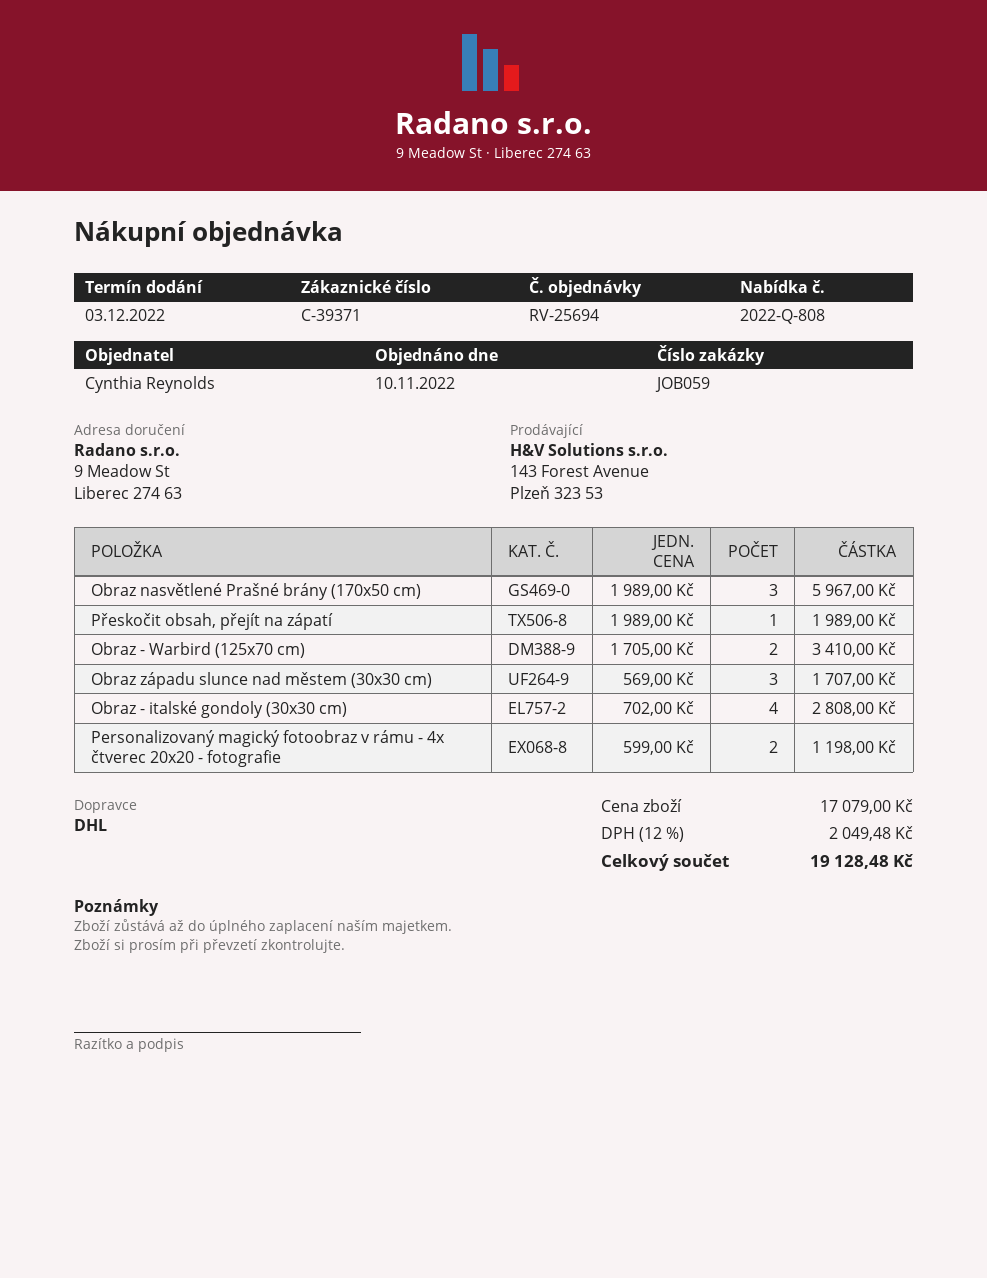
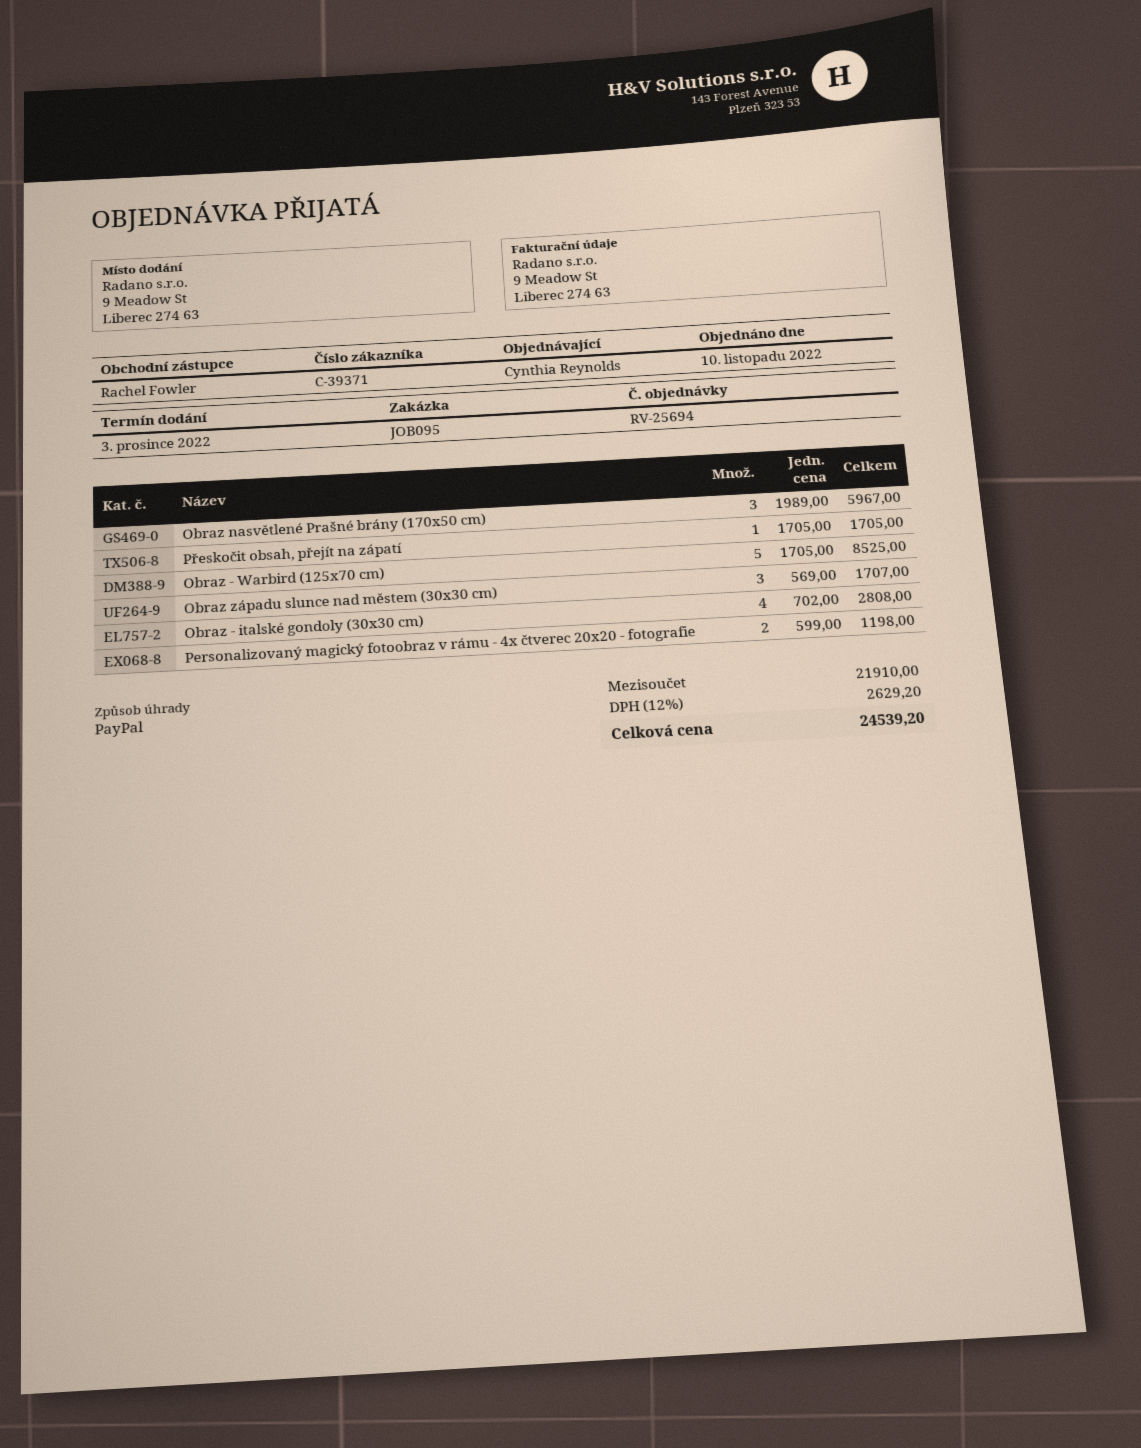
reference: JOB059 -> JOB095
Přeskočit obsah, přejít na zápatí: 1 x 1989.00 = 1989.00 -> 1 x 1705.00 = 1705.00
Obraz - Warbird (125x70 cm): 2 x 1705.00 = 3410.00 -> 5 x 1705.00 = 8525.00
subtotal: 17079.00 -> 21910.00
tax: 12% = 2049.48 -> 12% = 2629.20
total: 19128.48 -> 24539.20

